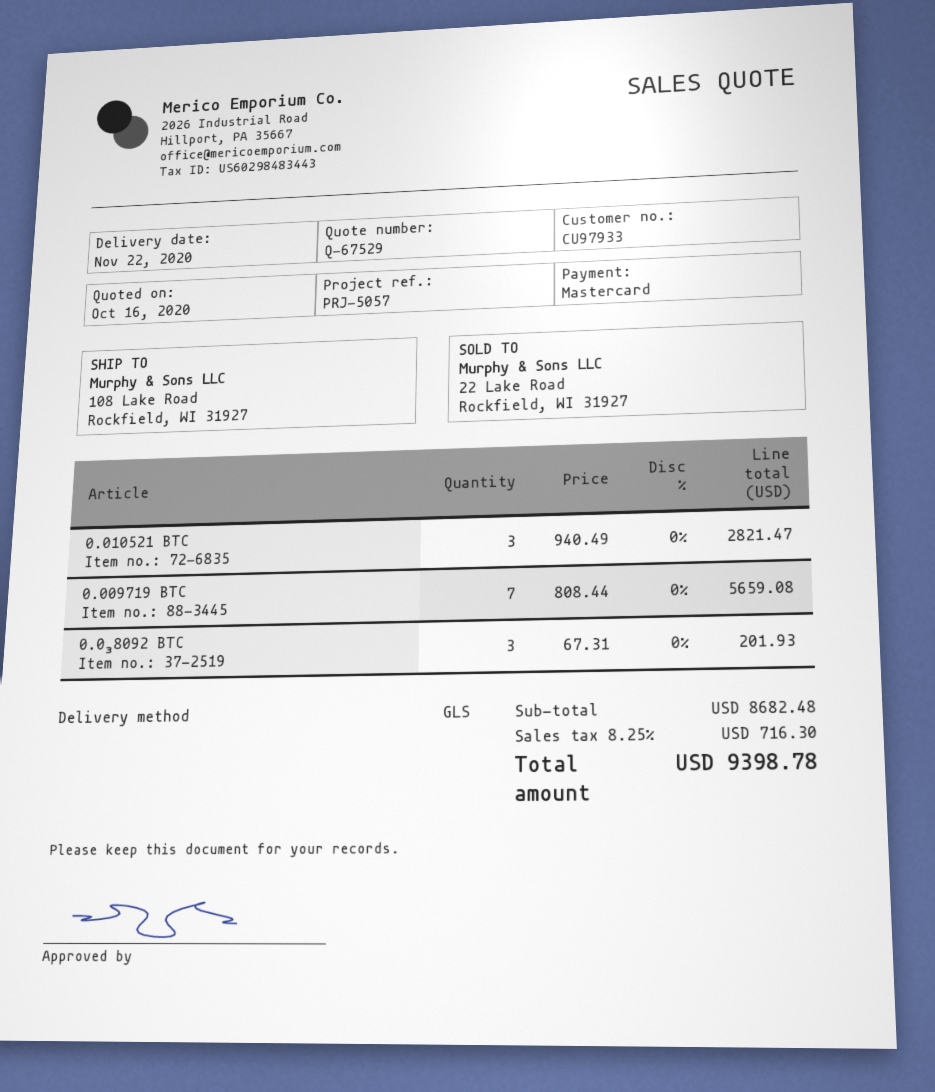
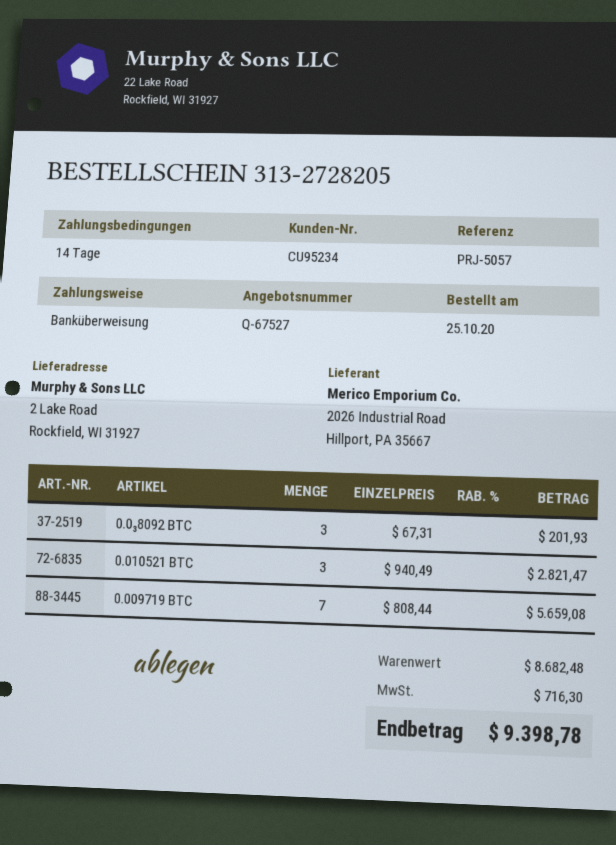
quote number: Q-67529 -> Q-67527
customer number: CU97933 -> CU95234
payment method: Mastercard -> bank transfer
ship to: 108 Lake Road, Rockfield, WI 31927 -> 2 Lake Road, Rockfield, WI 31927

